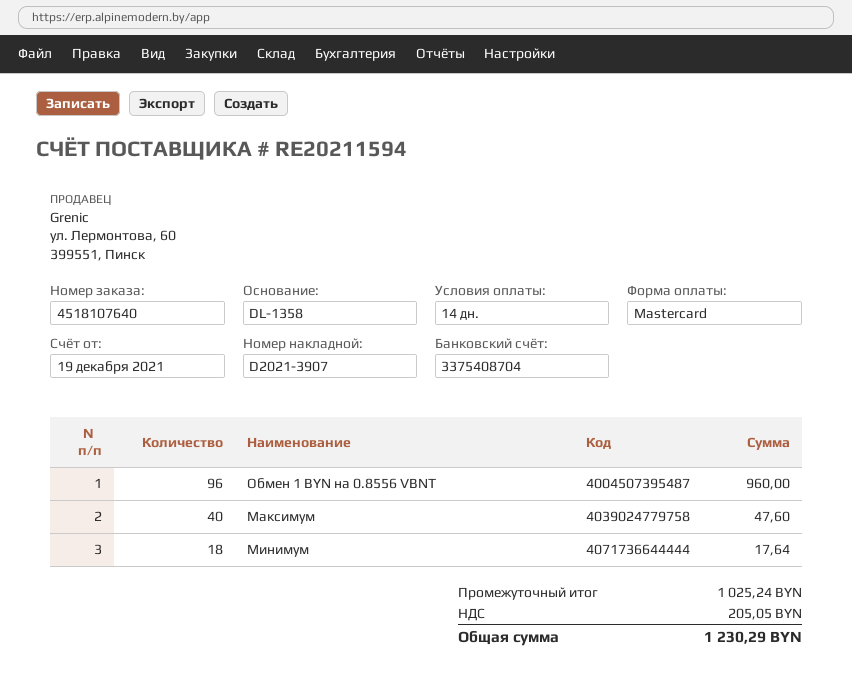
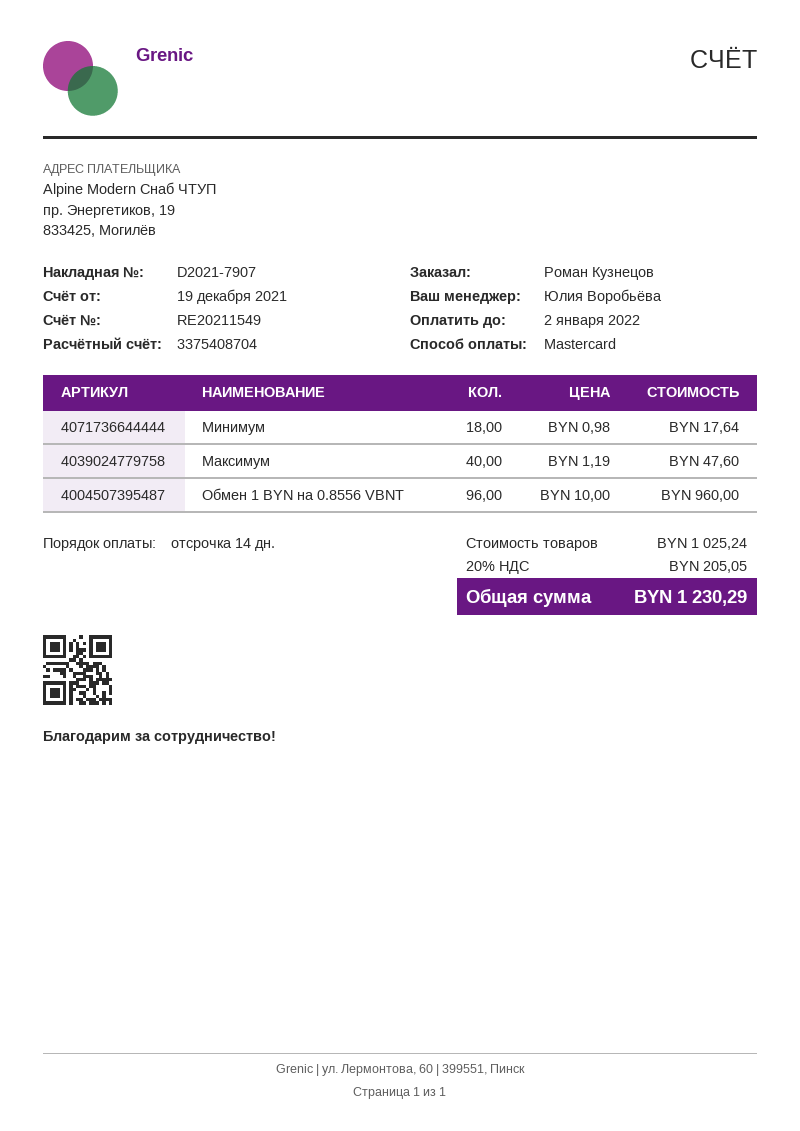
delivery note number: D2021-3907 -> D2021-7907
invoice number: RE20211594 -> RE20211549

